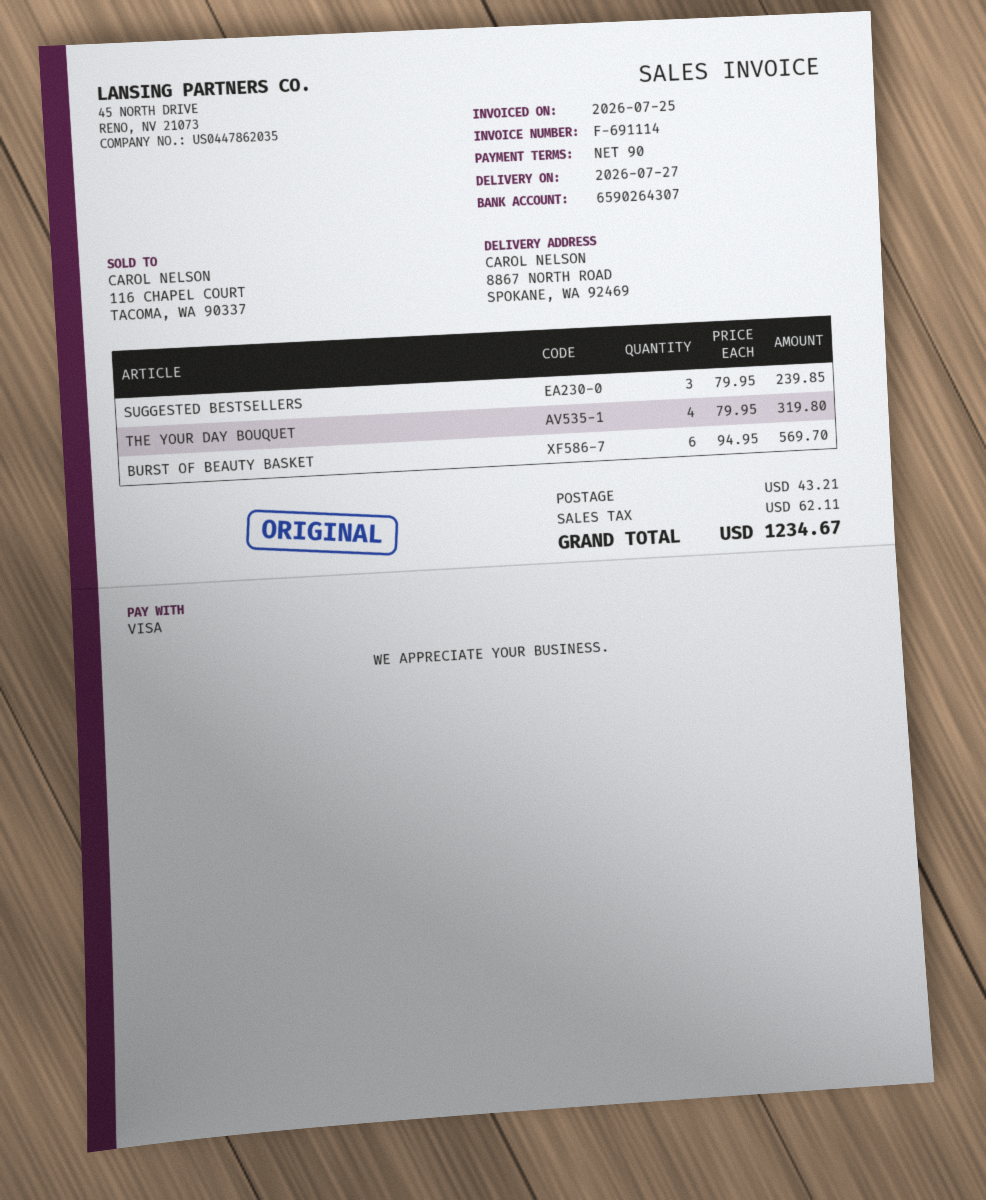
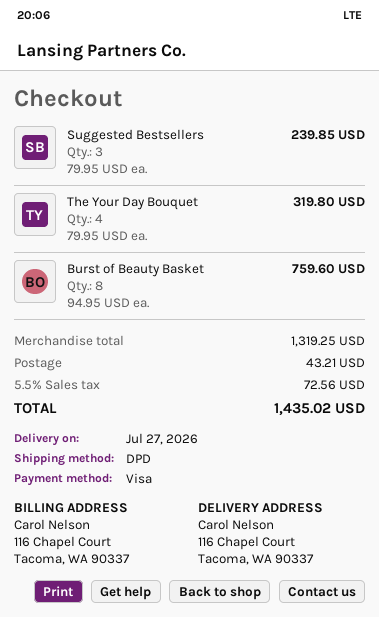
ship to: 8867 NORTH ROAD, SPOKANE, WA 92469 -> 116 Chapel Court, Tacoma, WA 90337
BURST OF BEAUTY BASKET: 6 x 94.95 = 569.70 -> 8 x 94.95 = 759.60
tax: 62.11 -> 72.56
total: 1234.67 -> 1435.02

